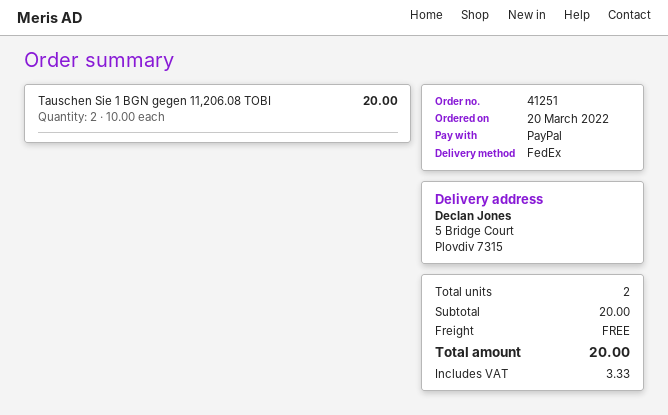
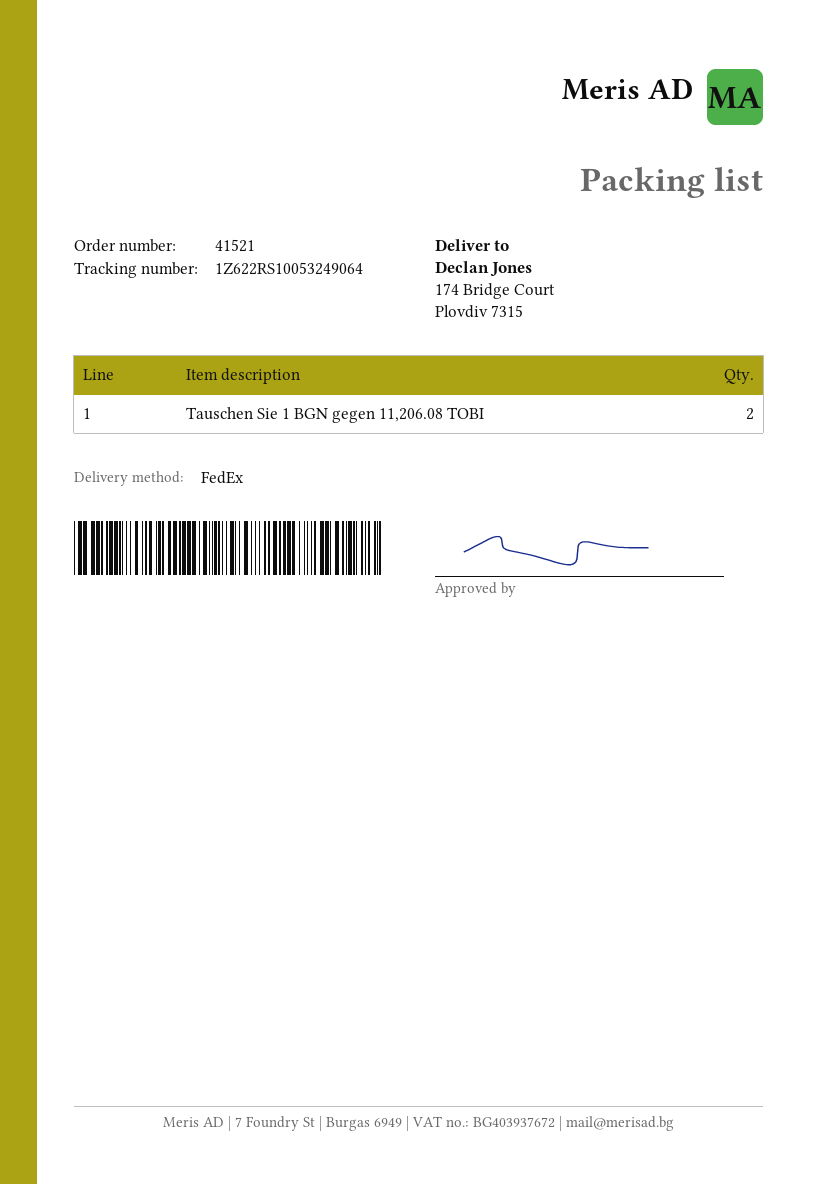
order number: 41251 -> 41521
ship to: 5 Bridge Court, Plovdiv 7315 -> 174 Bridge Court, Plovdiv 7315

